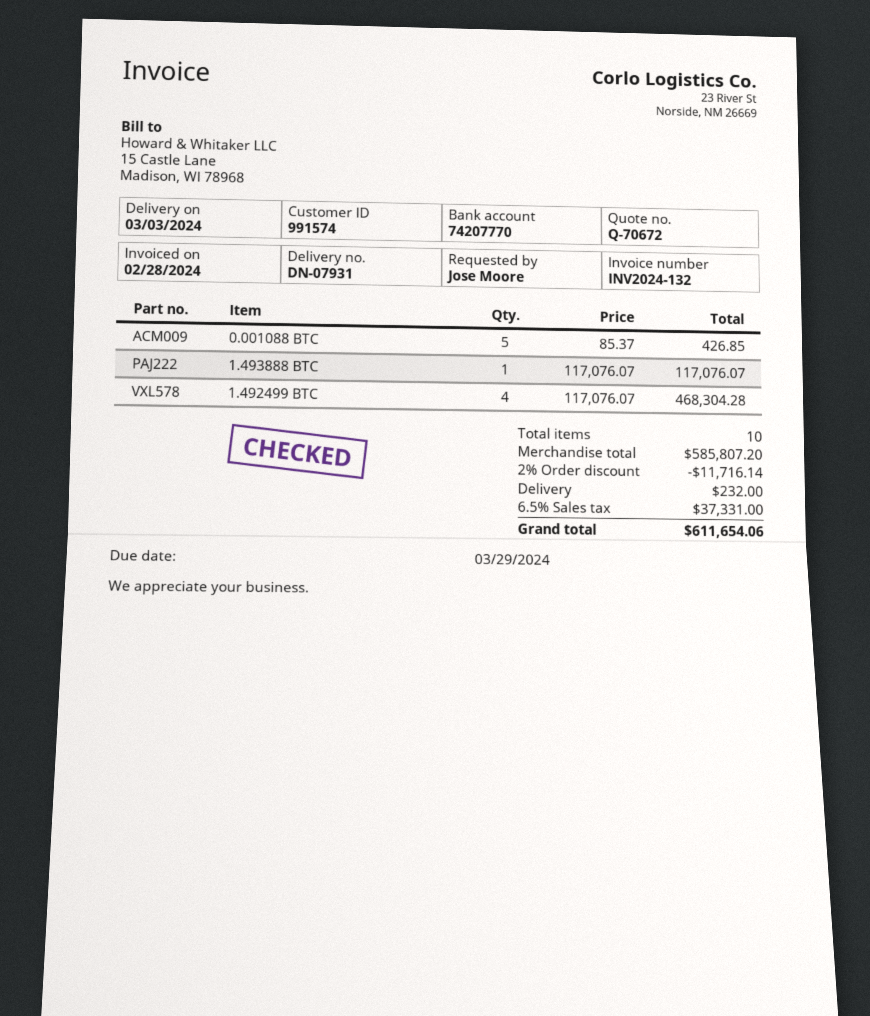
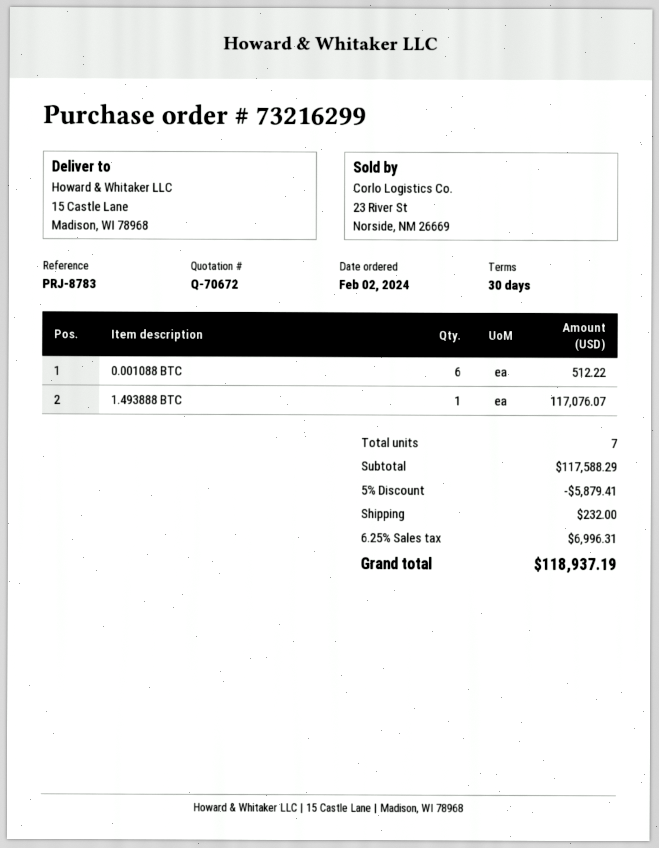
0.001088 BTC: 5 for 426.85 -> 6 for 512.22
1.492499 BTC: 4 for 468304.28 -> none
total quantity: 10 -> 7
subtotal: 585807.20 -> 117588.29
discount: 2% = 11716.14 -> 5% = 5879.41
tax: 6.5% = 37331.00 -> 6.25% = 6996.31
total: 611654.06 -> 118937.19

